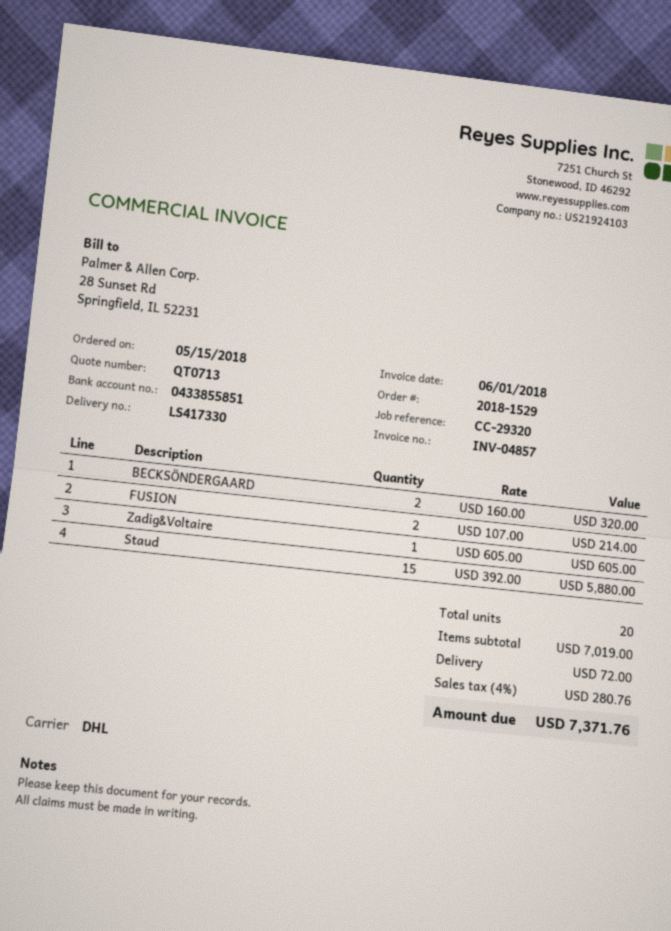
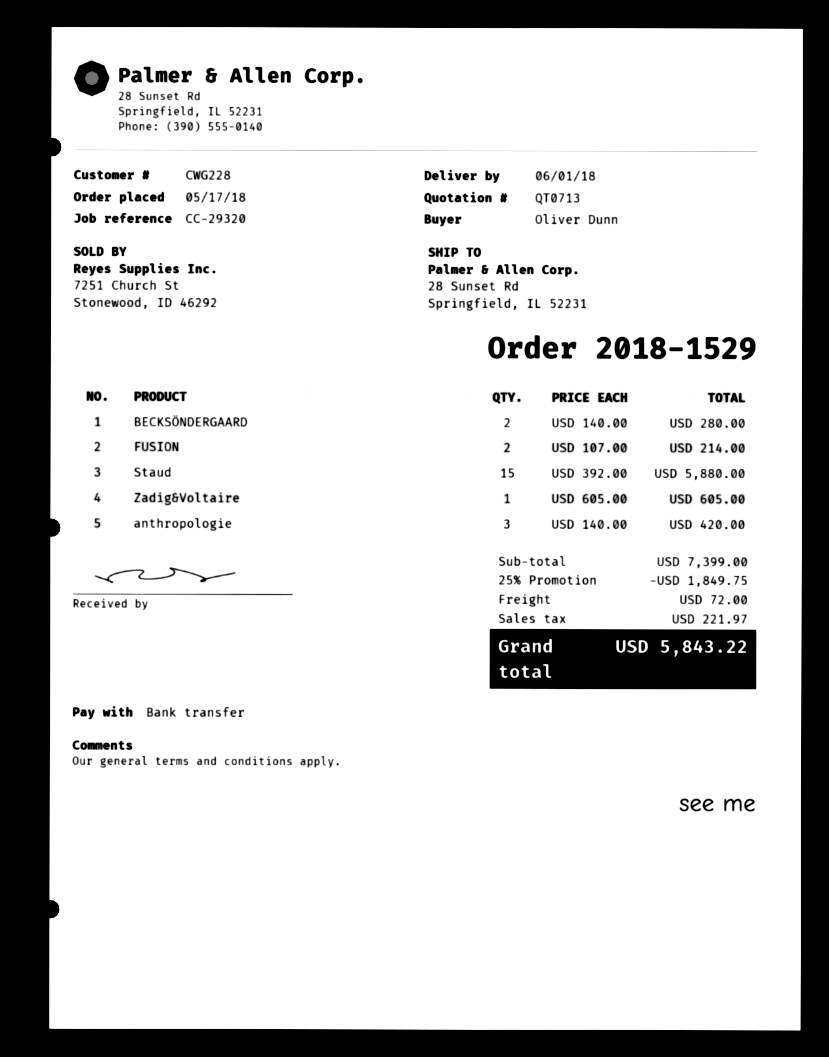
order date: 2018-05-15 -> 2018-05-17
BECKSÖNDERGAARD: 2 x 160.00 = 320.00 -> 2 x 140.00 = 280.00
anthropologie: none -> 3 x 140.00 = 420.00
subtotal: 7019.00 -> 7399.00
discount: none -> 25% = 1849.75
tax: 280.76 -> 221.97
total: 7371.76 -> 5843.22

